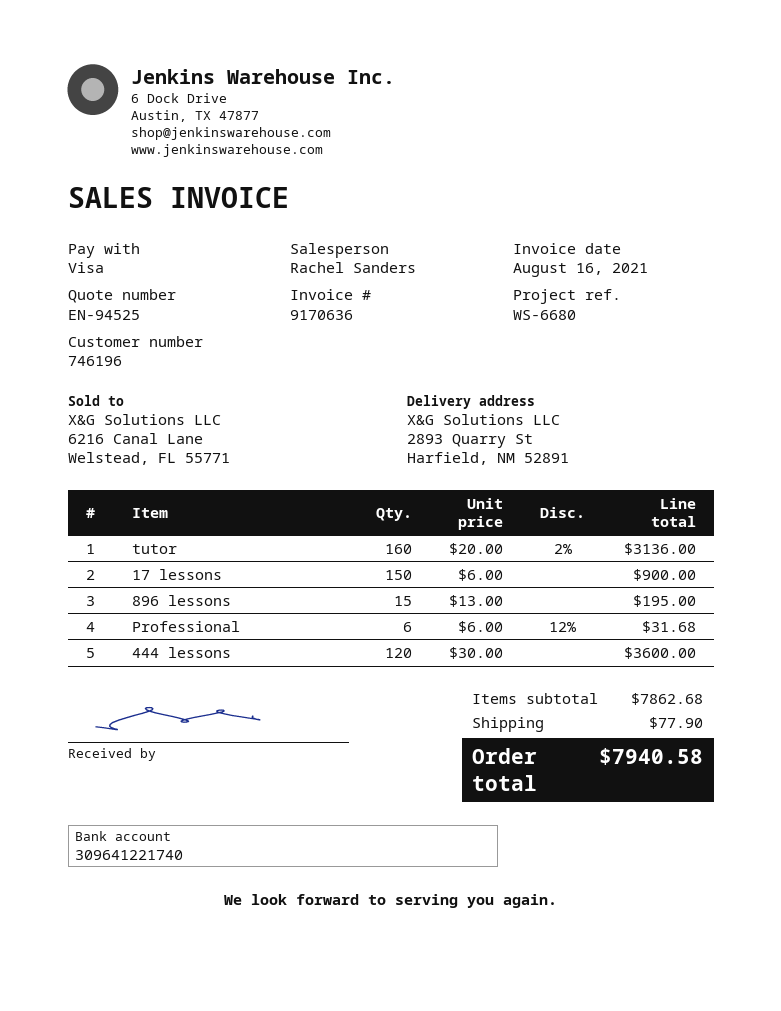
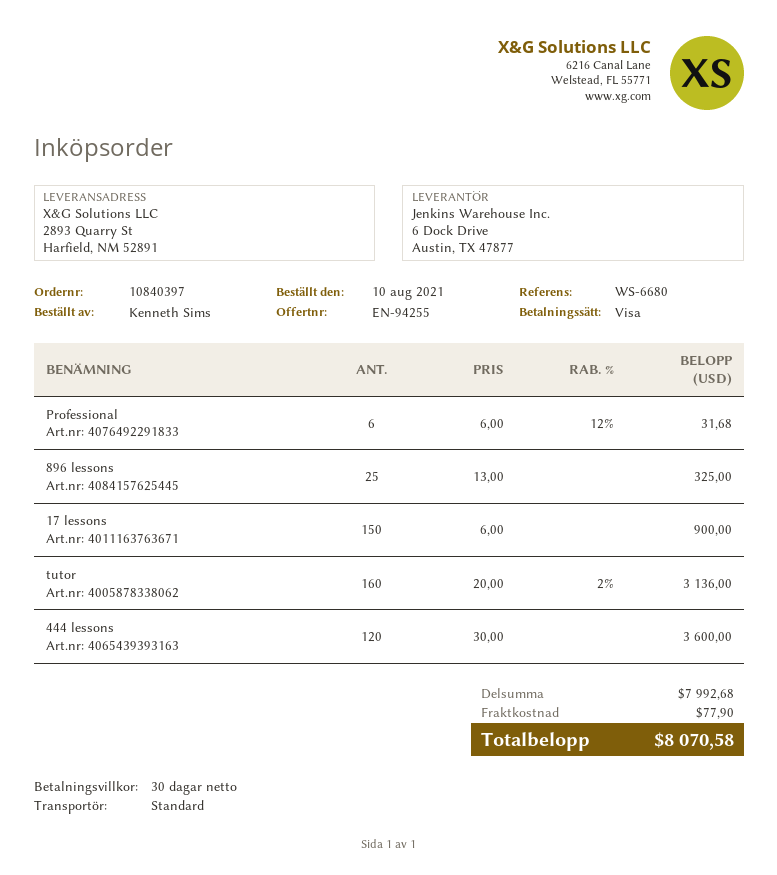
quote number: EN-94525 -> EN-94255
896 lessons: 15 x 13.00 = 195.00 -> 25 x 13.00 = 325.00
subtotal: 7862.68 -> 7992.68
total: 7940.58 -> 8070.58

